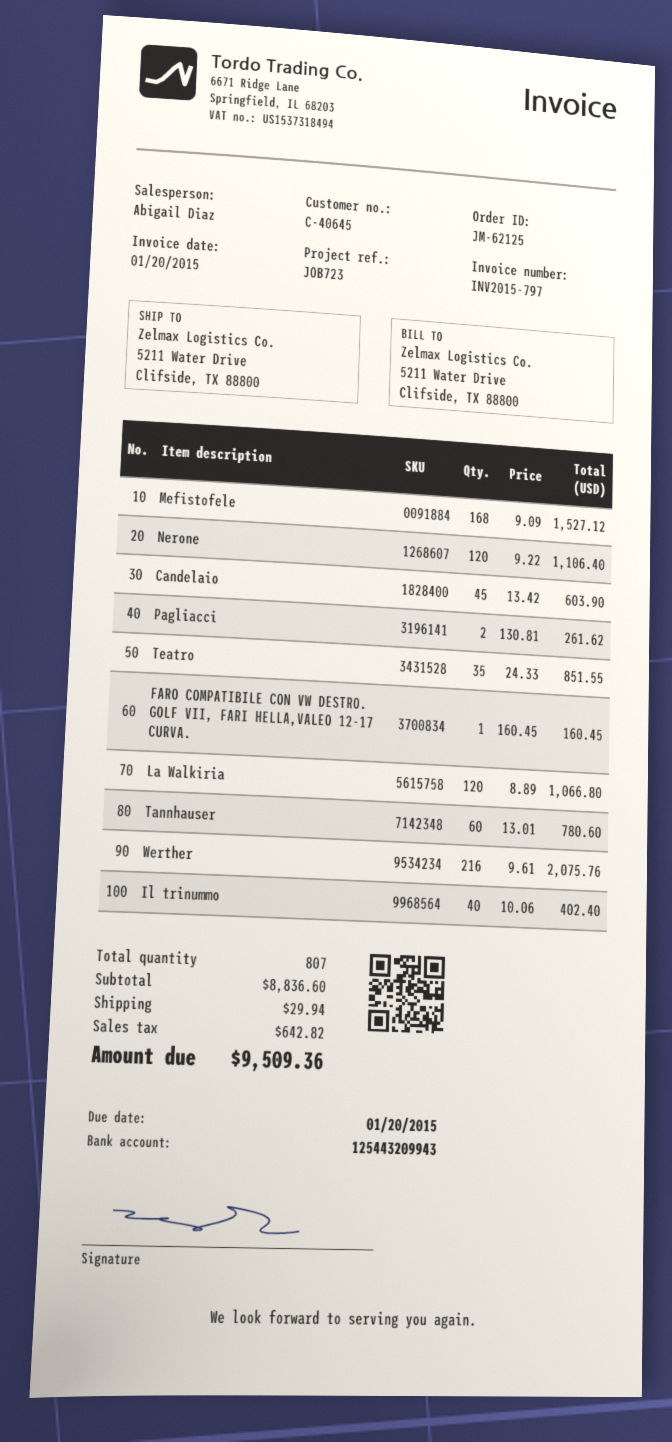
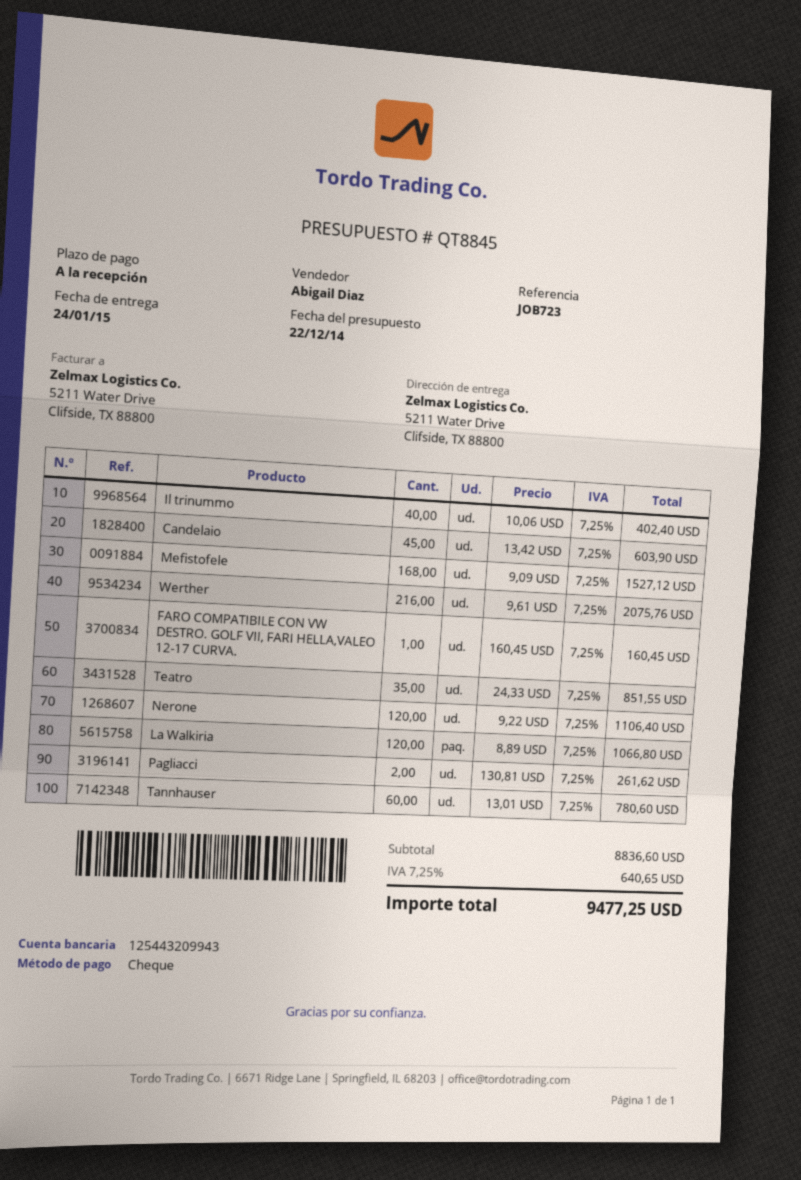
shipping: 29.94 -> none
tax: 642.82 -> 640.65
total: 9509.36 -> 9477.25

